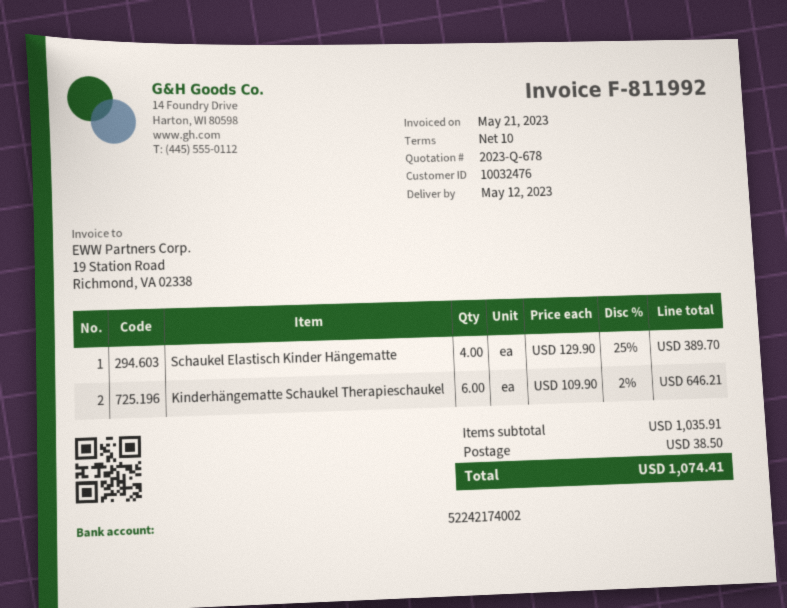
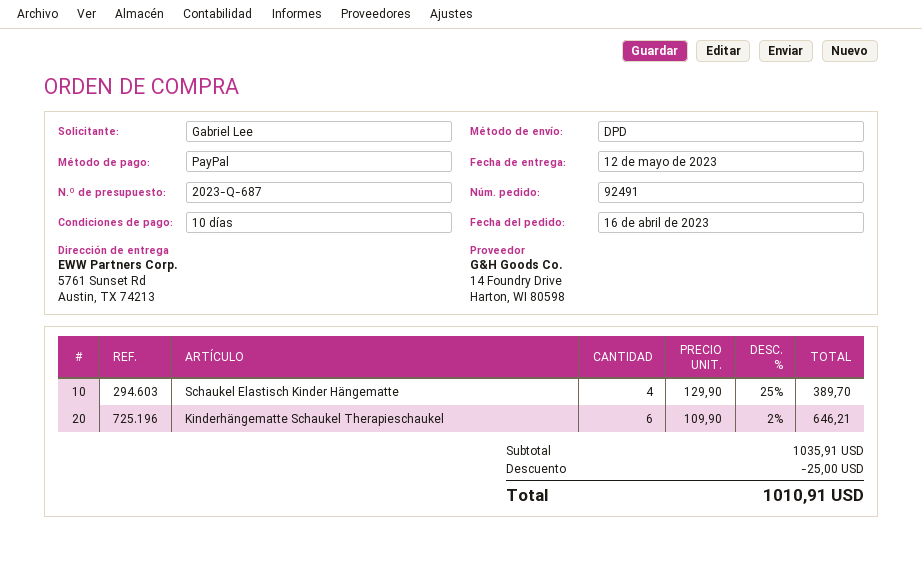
quote number: 2023-Q-678 -> 2023-Q-687
discount: none -> 25.00
shipping: 38.50 -> none
total: 1074.41 -> 1010.91

